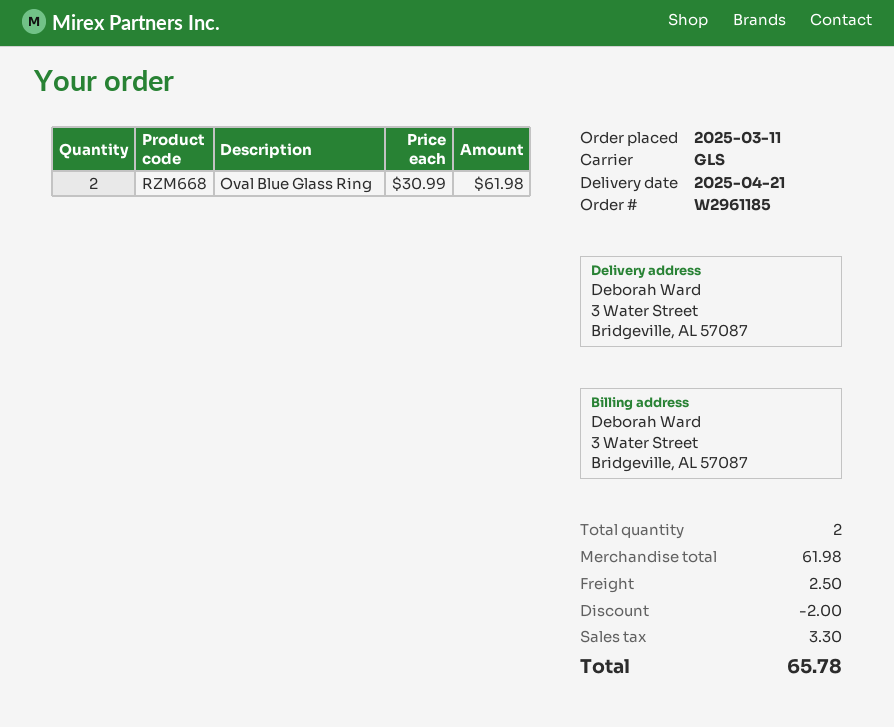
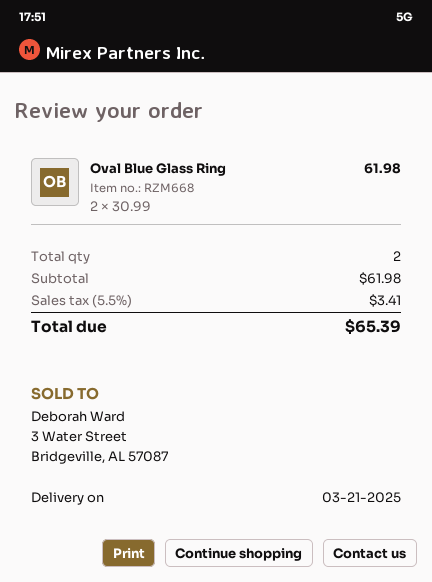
delivery date: 2025-04-21 -> 2025-03-21
discount: 2.00 -> none
shipping: 2.50 -> none
tax: 3.30 -> 3.41
total: 65.78 -> 65.39

